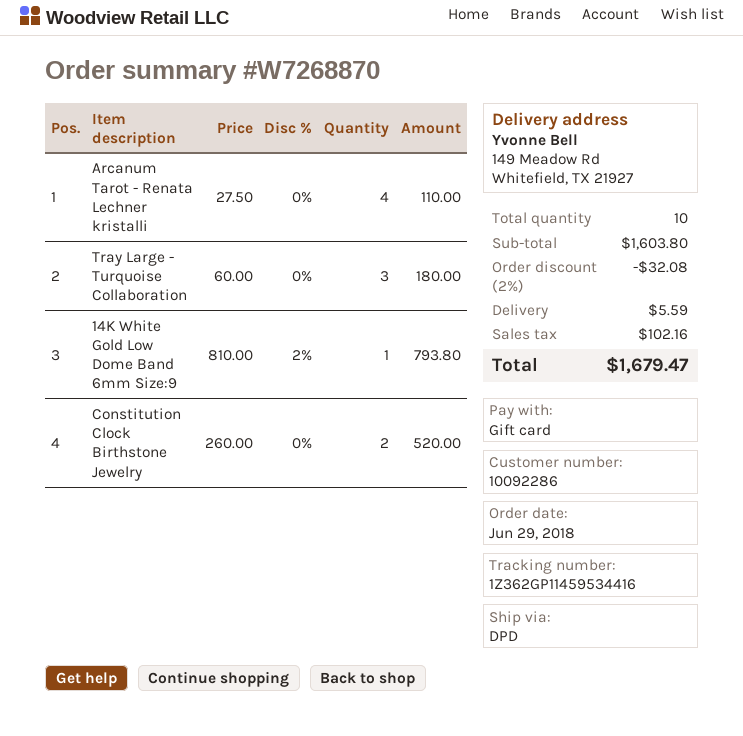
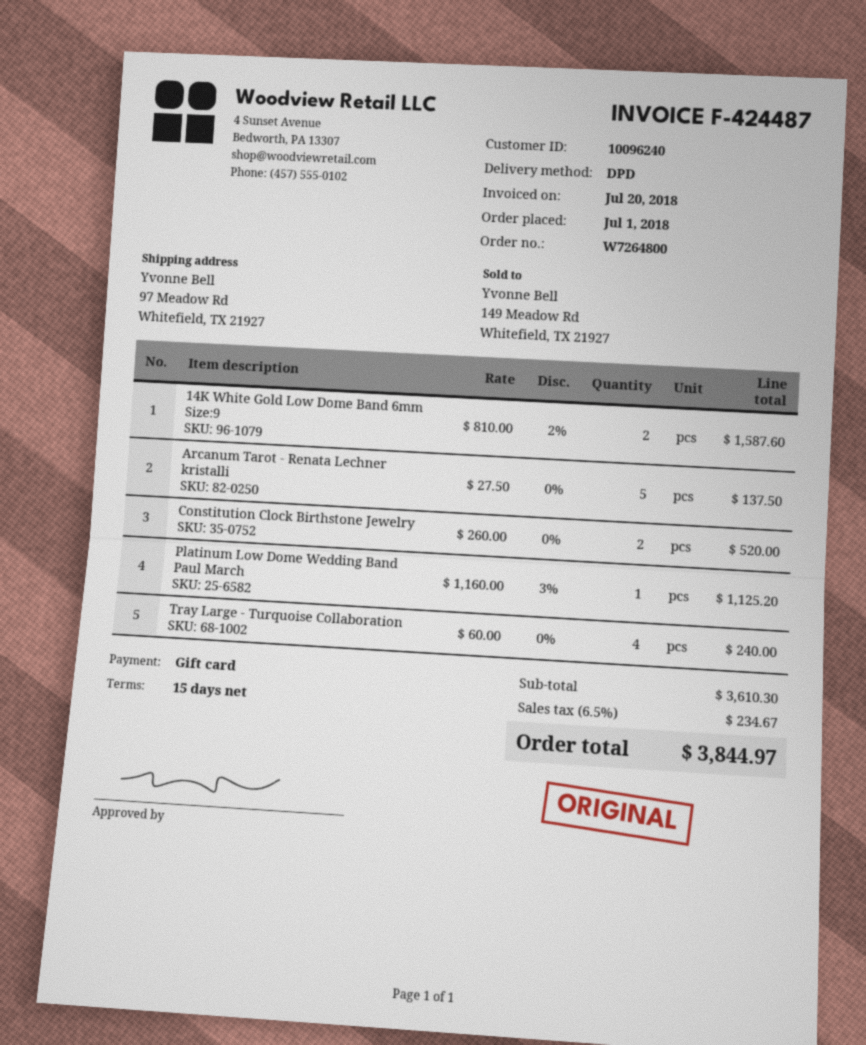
order number: W7268870 -> W7264800
order date: 2018-06-29 -> 2018-07-01
customer number: 10092286 -> 10096240
ship to: 149 Meadow Rd, Whitefield, TX 21927 -> 97 Meadow Rd, Whitefield, TX 21927
Arcanum Tarot - Renata Lechner kristalli: 4 x 27.50 = 110.00 -> 5 x 27.50 = 137.50
Tray Large - Turquoise Collaboration: 3 x 60.00 = 180.00 -> 4 x 60.00 = 240.00
14K White Gold Low Dome Band 6mm Size:9: 1 x 810.00 - 2% = 793.80 -> 2 x 810.00 - 2% = 1587.60
Platinum Low Dome Wedding Band Paul March: none -> 1 x 1160.00 - 3% = 1125.20
subtotal: 1603.80 -> 3610.30
discount: 2% = 32.08 -> none
shipping: 5.59 -> none
tax: 102.16 -> 234.67
total: 1679.47 -> 3844.97

